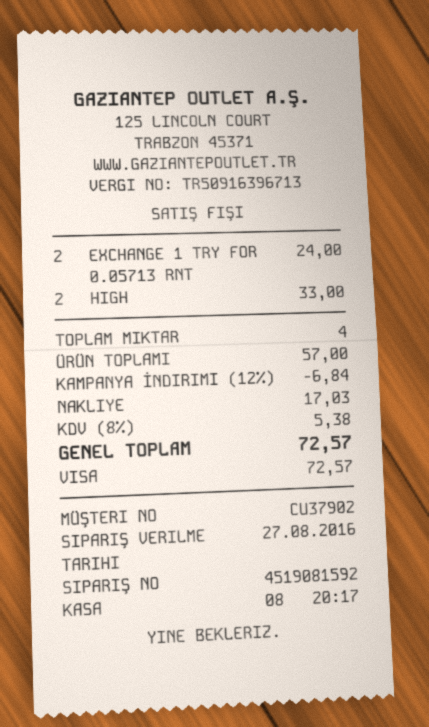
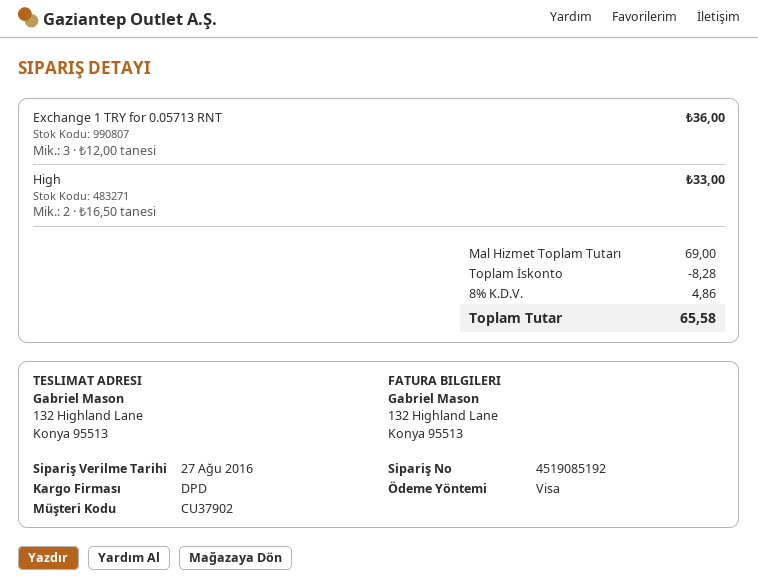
order number: 4519081592 -> 4519085192
EXCHANGE 1 TRY FOR 0.05713 RNT: 2 for 24.00 -> 3 for 36.00
subtotal: 57.00 -> 69.00
discount: 6.84 -> 8.28
shipping: 17.03 -> none
tax: 8% = 5.38 -> 8% = 4.86
total: 72.57 -> 65.58

